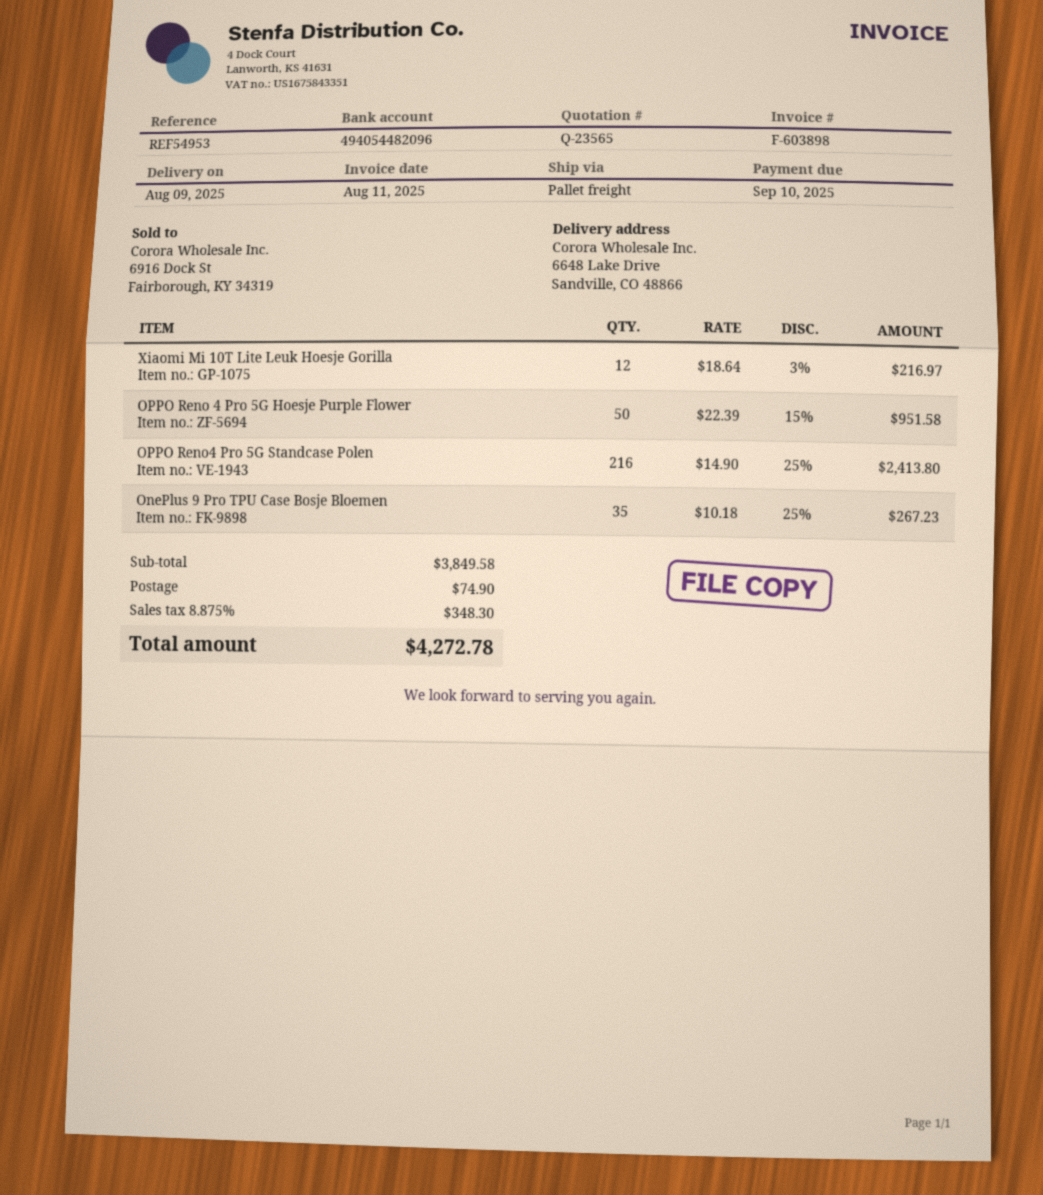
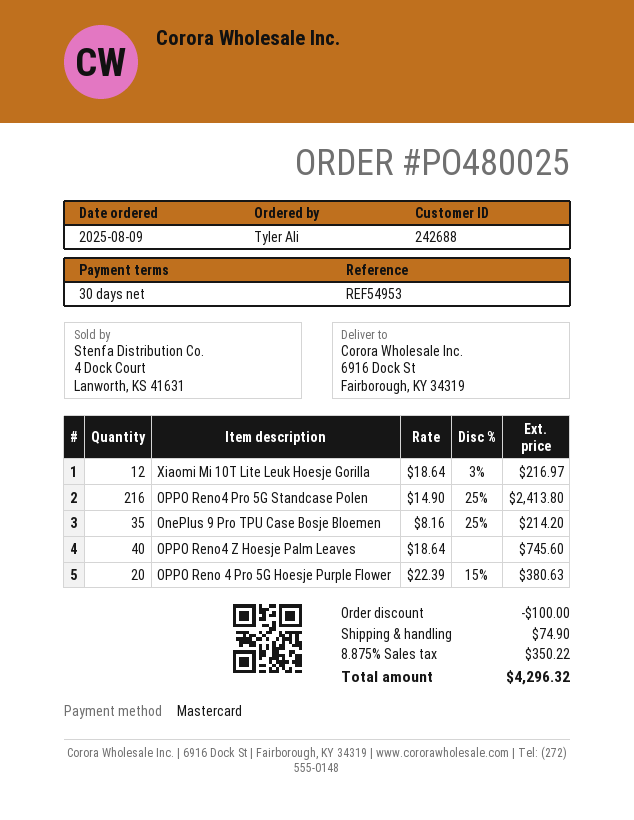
ship to: 6648 Lake Drive, Sandville, CO 48866 -> 6916 Dock St, Fairborough, KY 34319
OPPO Reno 4 Pro 5G Hoesje Purple Flower: 50 x 22.39 - 15% = 951.58 -> 20 x 22.39 - 15% = 380.63
OnePlus 9 Pro TPU Case Bosje Bloemen: 35 x 10.18 - 25% = 267.23 -> 35 x 8.16 - 25% = 214.20
OPPO Reno4 Z Hoesje Palm Leaves: none -> 40 x 18.64 = 745.60
discount: none -> 100.00
tax: 8.875% = 348.30 -> 8.875% = 350.22
total: 4272.78 -> 4296.32

